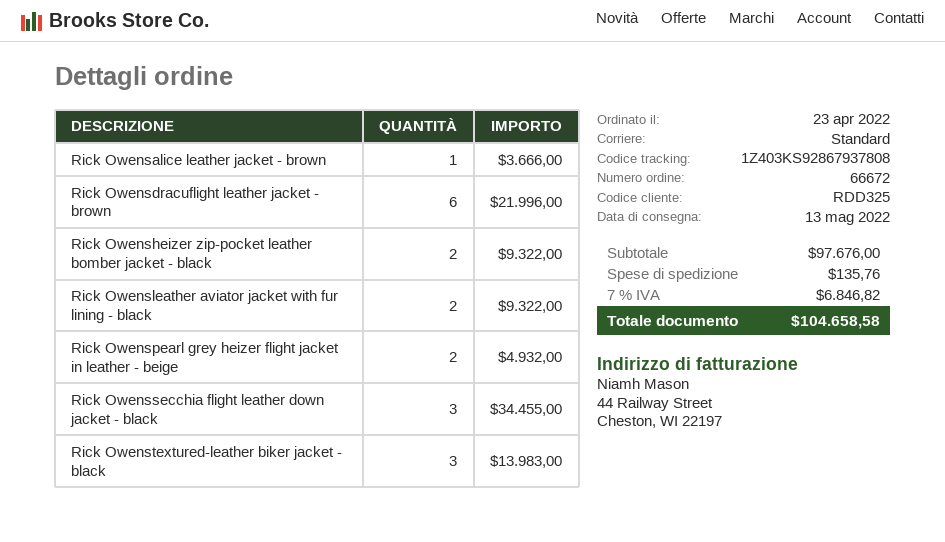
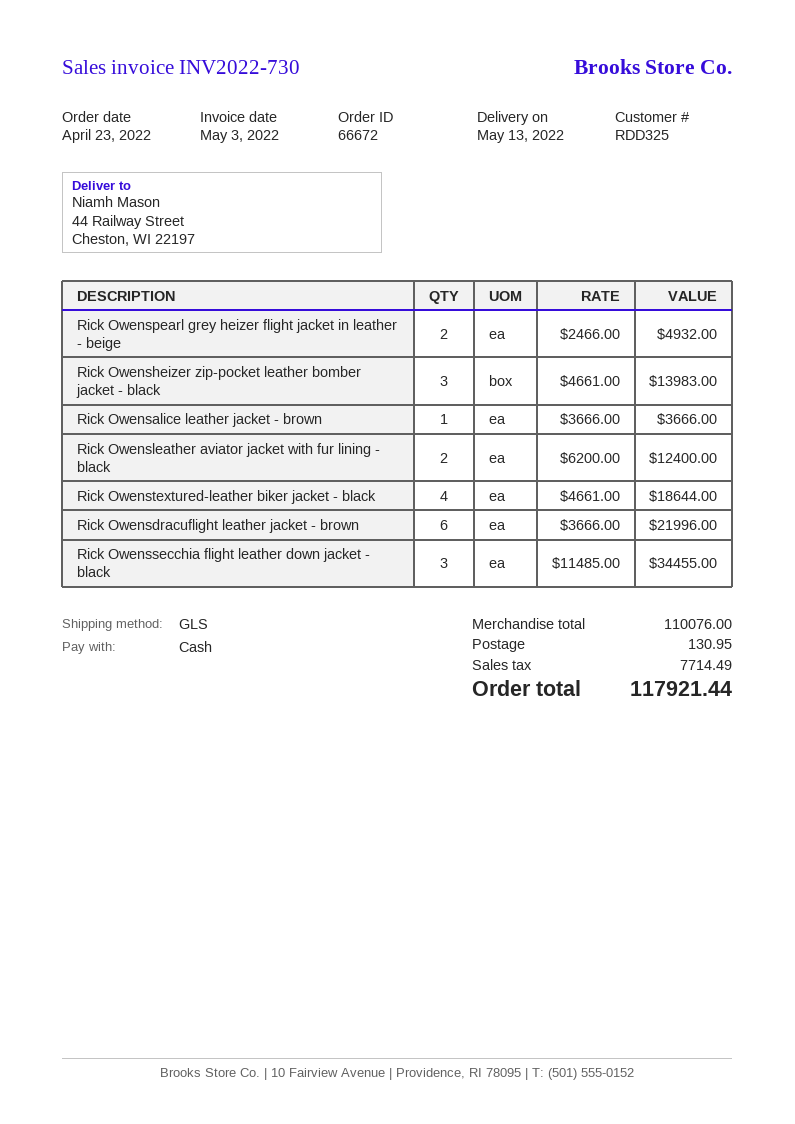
shipping method: standard -> GLS
Rick Owensheizer zip-pocket leather bomber jacket - black: 2 for 9322.00 -> 3 for 13983.00
Rick Owensleather aviator jacket with fur lining - black: 2 for 9322.00 -> 2 for 12400.00
Rick Owenstextured-leather biker jacket - black: 3 for 13983.00 -> 4 for 18644.00
subtotal: 97676.00 -> 110076.00
shipping: 135.76 -> 130.95
tax: 6846.82 -> 7714.49
total: 104658.58 -> 117921.44

